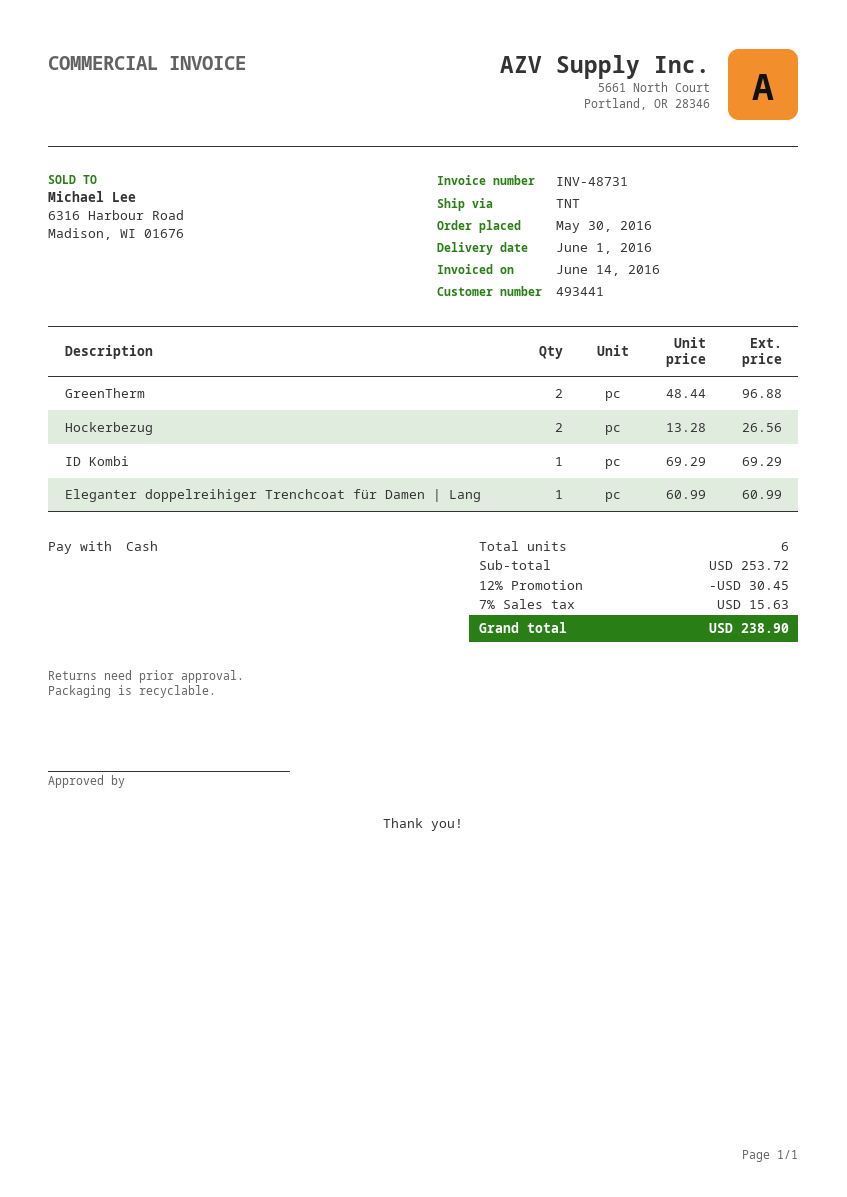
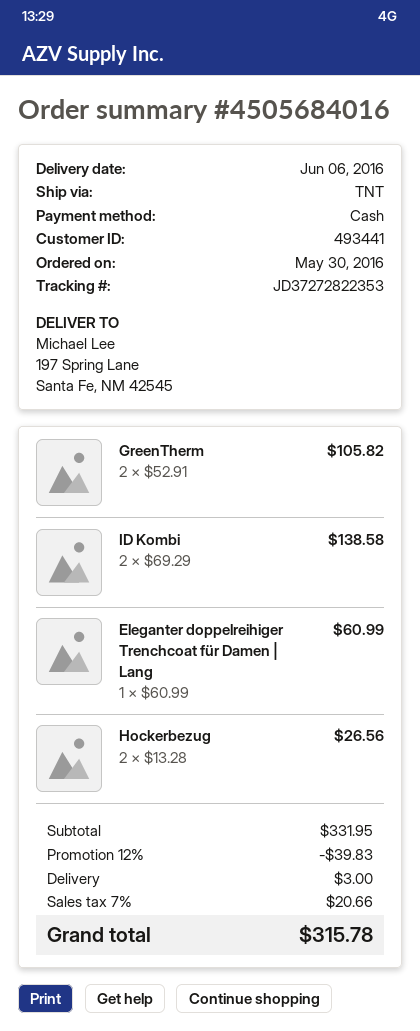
delivery date: 2016-06-01 -> 2016-06-06
GreenTherm: 2 x 48.44 = 96.88 -> 2 x 52.91 = 105.82
ID Kombi: 1 x 69.29 = 69.29 -> 2 x 69.29 = 138.58
subtotal: 253.72 -> 331.95
discount: 12% = 30.45 -> 12% = 39.83
shipping: none -> 3.00
tax: 7% = 15.63 -> 7% = 20.66
total: 238.90 -> 315.78

